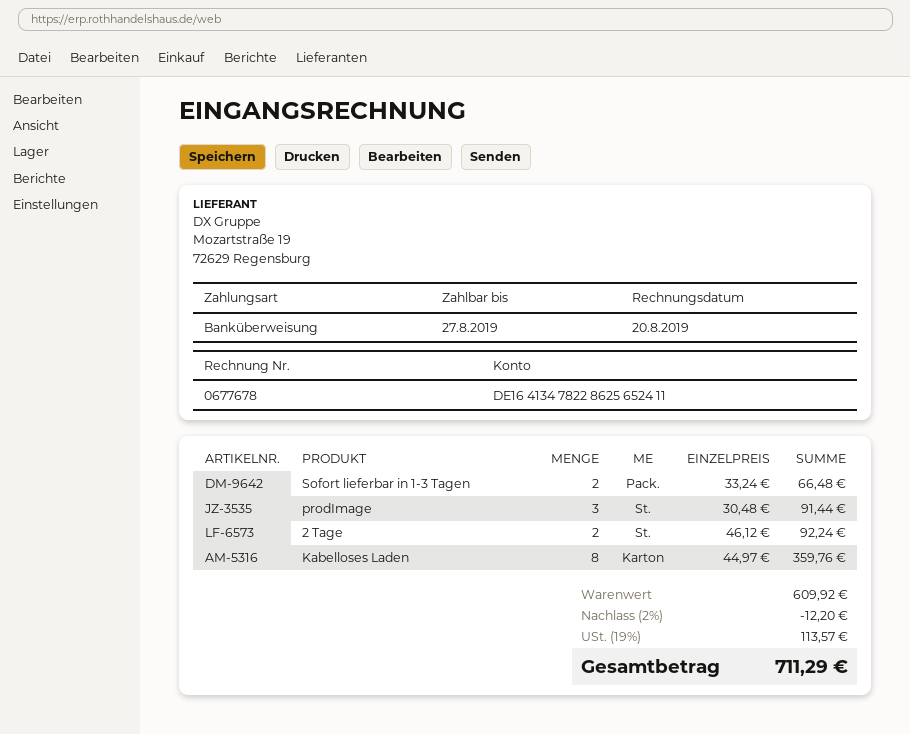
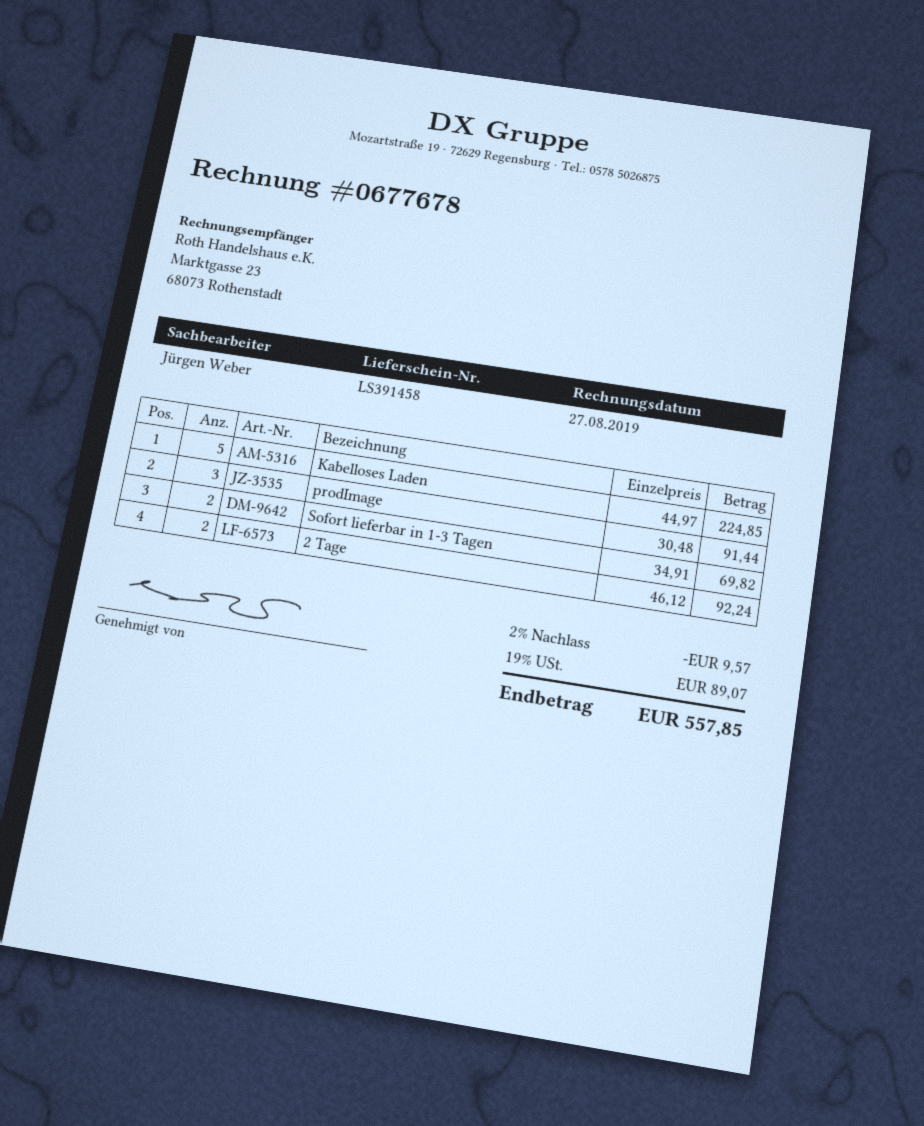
invoice date: 2019-08-20 -> 2019-08-27
Sofort lieferbar in 1-3 Tagen: 2 x 33.24 = 66.48 -> 2 x 34.91 = 69.82
Kabelloses Laden: 8 x 44.97 = 359.76 -> 5 x 44.97 = 224.85
discount: 2% = 12.20 -> 2% = 9.57
tax: 19% = 113.57 -> 19% = 89.07
total: 711.29 -> 557.85

